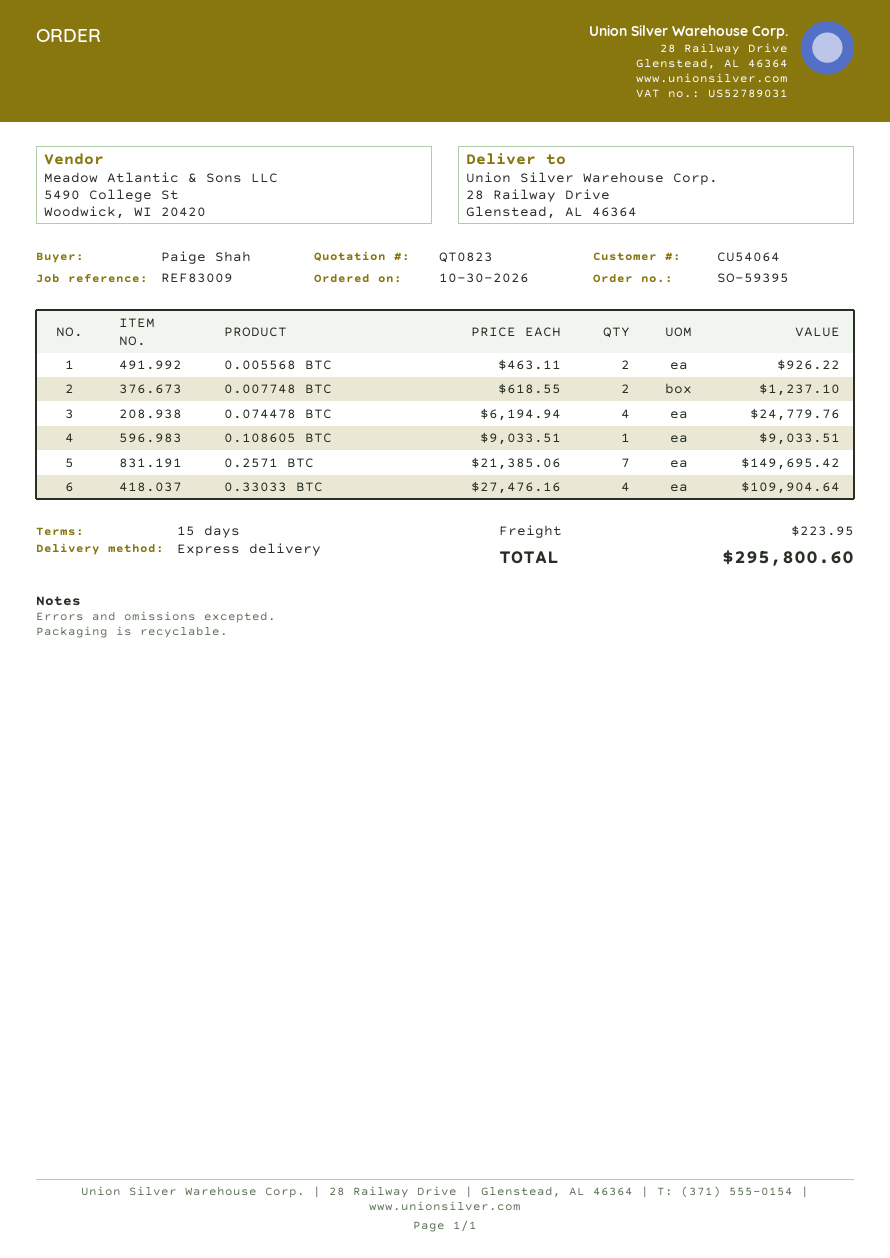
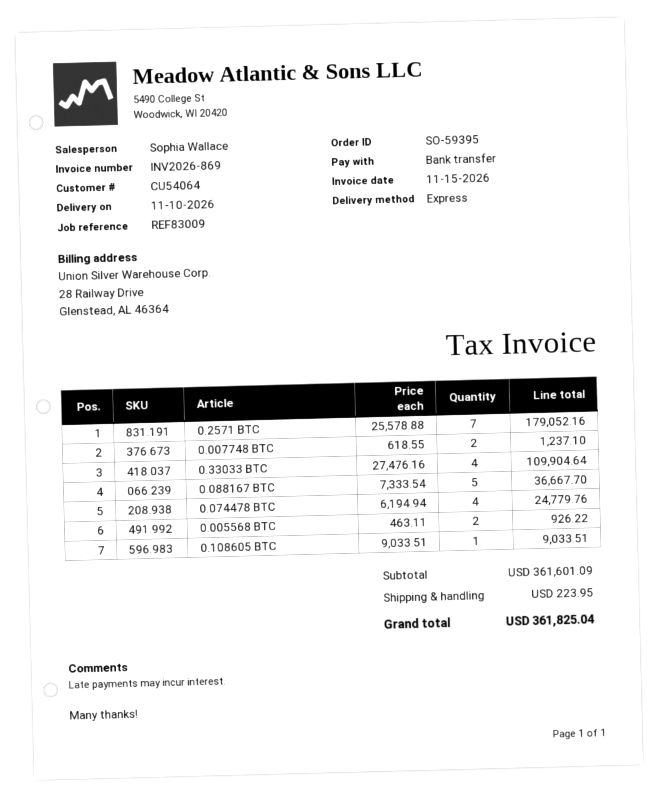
0.2571 BTC: 7 x 21385.06 = 149695.42 -> 7 x 25578.88 = 179052.16
0.088167 BTC: none -> 5 x 7333.54 = 36667.70
total: 295800.60 -> 361825.04

